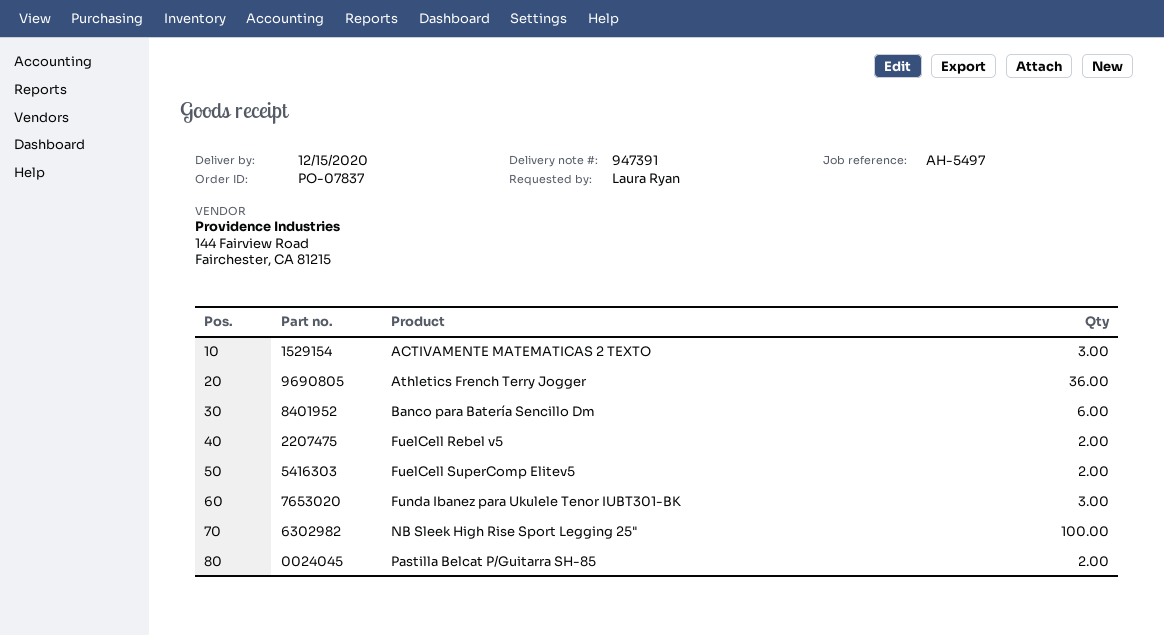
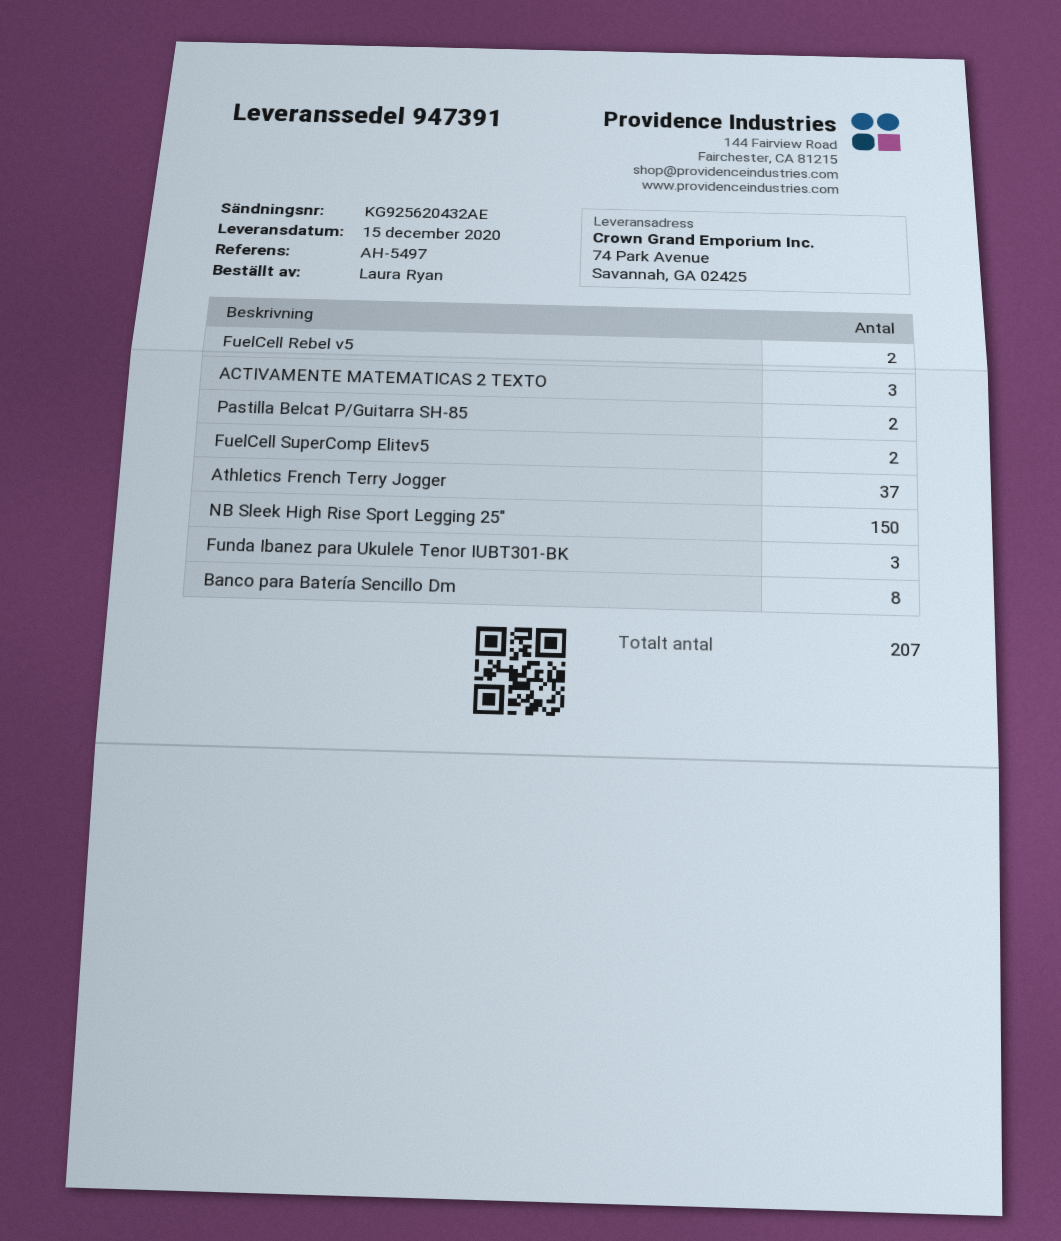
Athletics French Terry Jogger: 36 -> 37
Banco para Batería Sencillo Dm: 6 -> 8
NB Sleek High Rise Sport Legging 25": 100 -> 150

